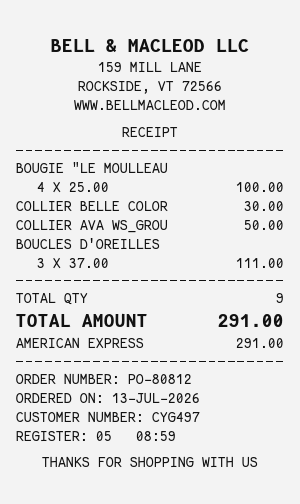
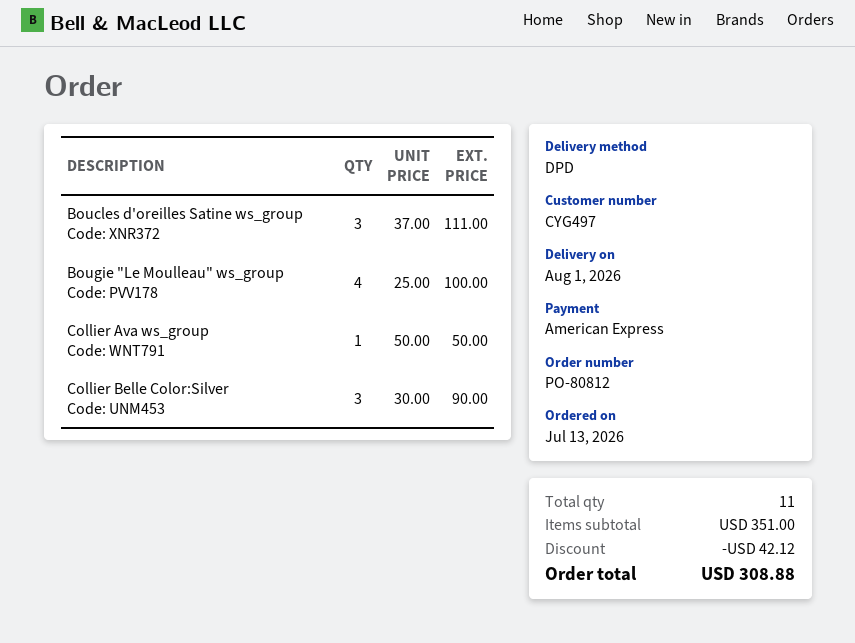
COLLIER BELLE COLOR: 1 x 30.00 = 30.00 -> 3 x 30.00 = 90.00
total quantity: 9 -> 11
discount: none -> 42.12
total: 291.00 -> 308.88

